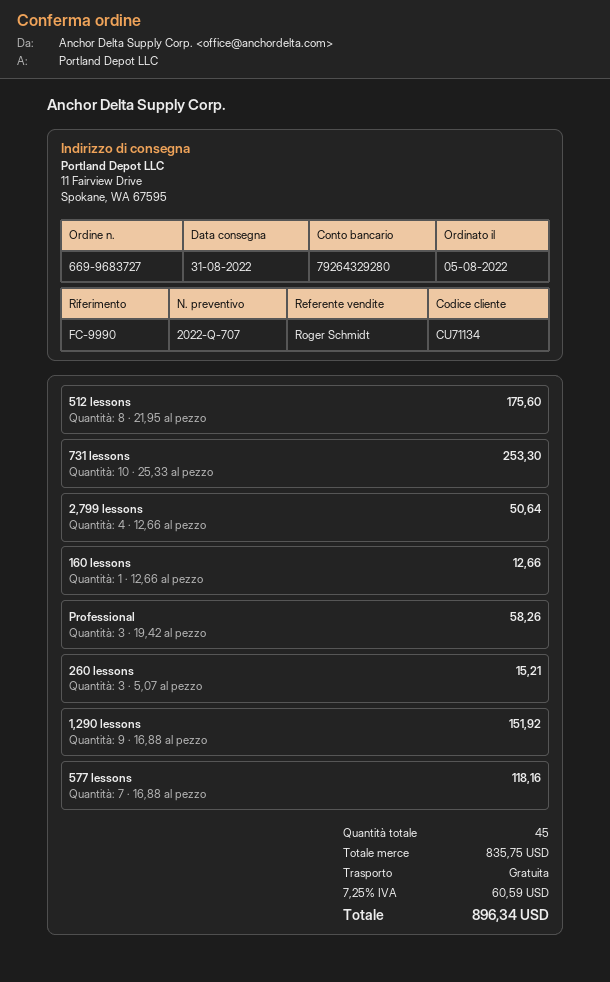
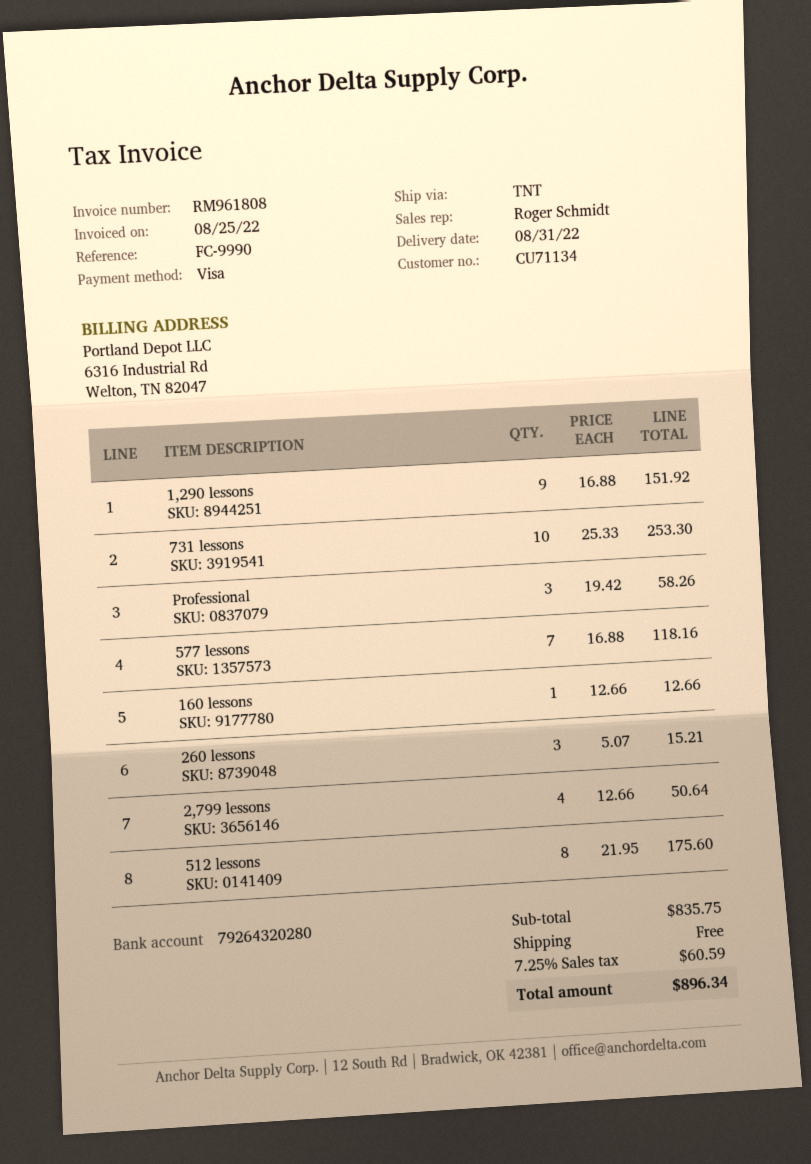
bank account: 79264329280 -> 79264320280

